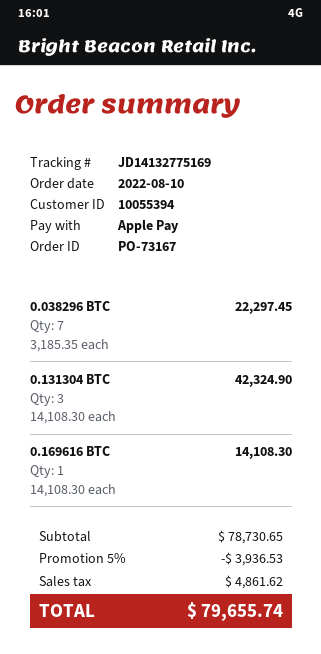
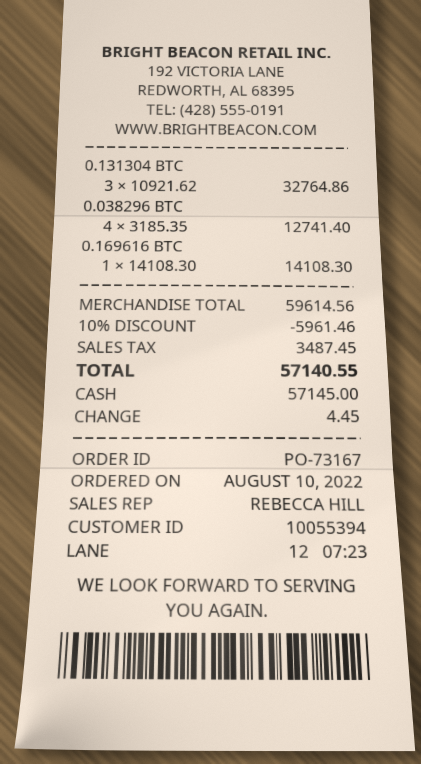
payment method: Apple Pay -> cash
0.038296 BTC: 7 x 3185.35 = 22297.45 -> 4 x 3185.35 = 12741.40
0.131304 BTC: 3 x 14108.30 = 42324.90 -> 3 x 10921.62 = 32764.86
subtotal: 78730.65 -> 59614.56
discount: 5% = 3936.53 -> 10% = 5961.46
tax: 4861.62 -> 3487.45
total: 79655.74 -> 57140.55

